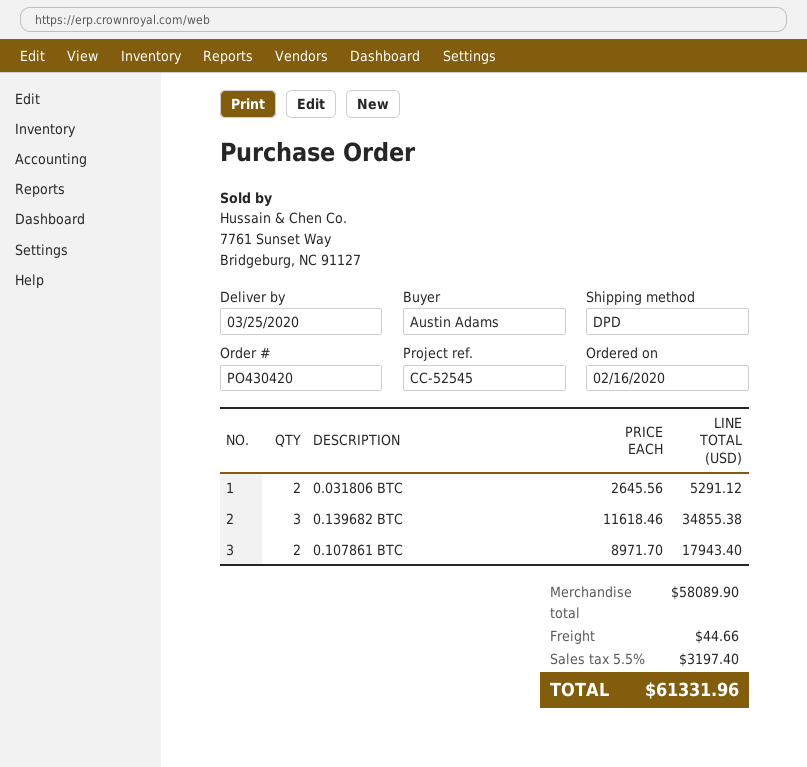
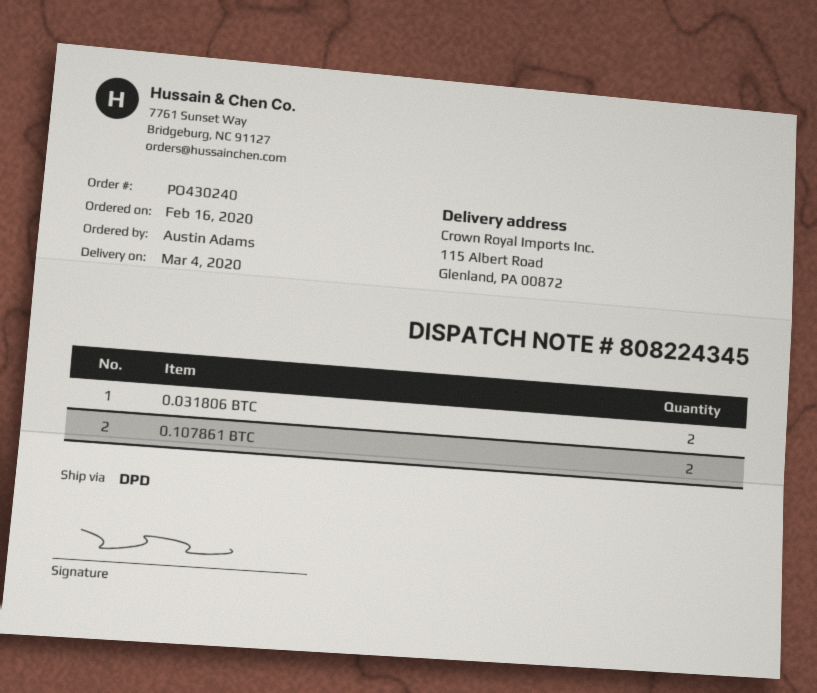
order number: PO430420 -> PO430240
delivery date: 2020-03-25 -> 2020-03-04
0.139682 BTC: 3 -> none

